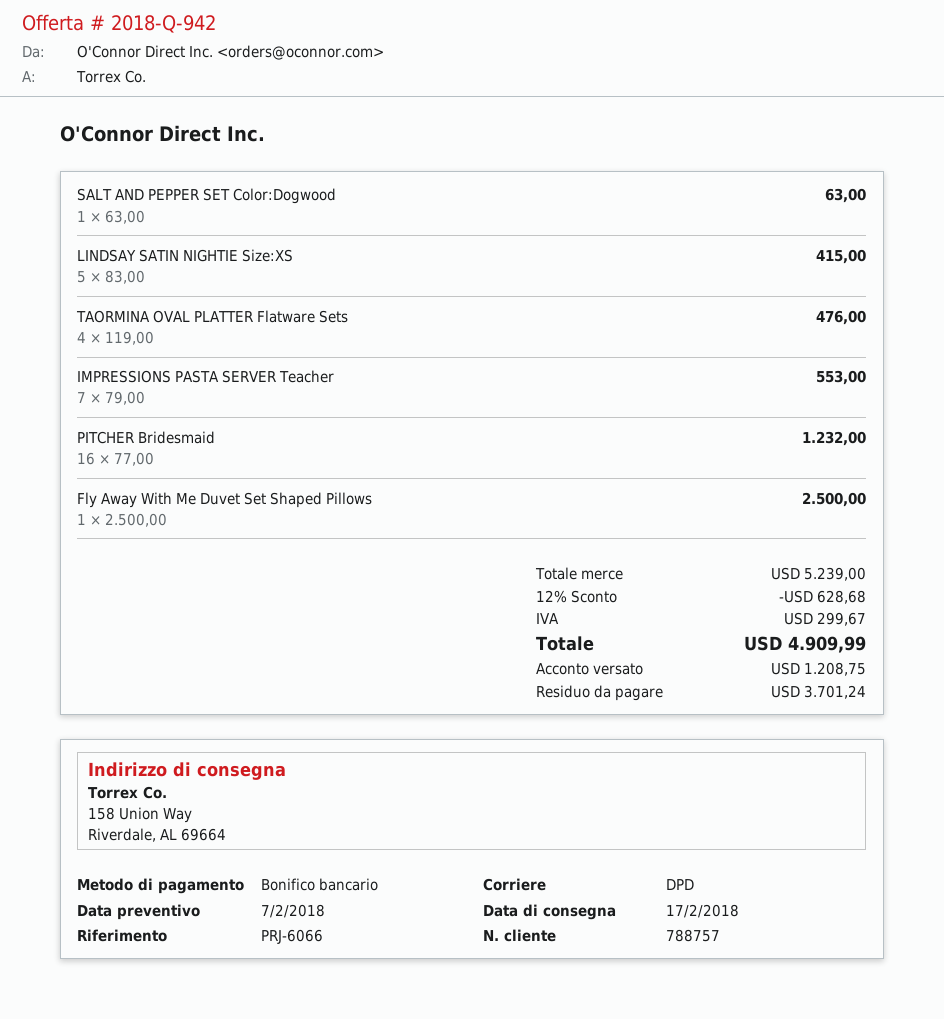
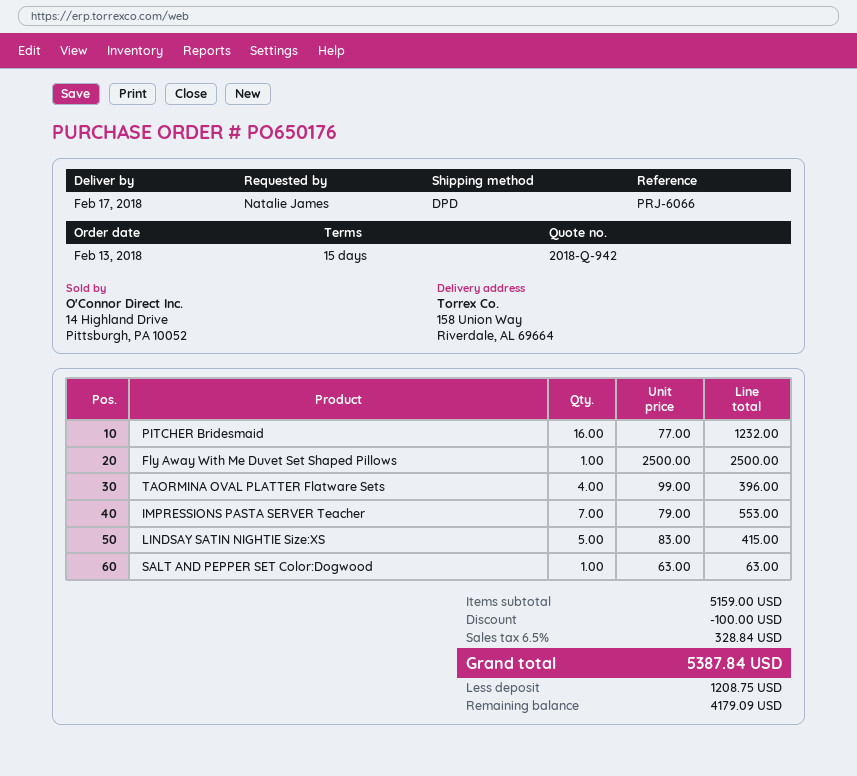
TAORMINA OVAL PLATTER Flatware Sets: 4 x 119.00 = 476.00 -> 4 x 99.00 = 396.00
subtotal: 5239.00 -> 5159.00
discount: 628.68 -> 100.00
tax: 299.67 -> 328.84
total: 4909.99 -> 5387.84
balance: 3701.24 -> 4179.09

